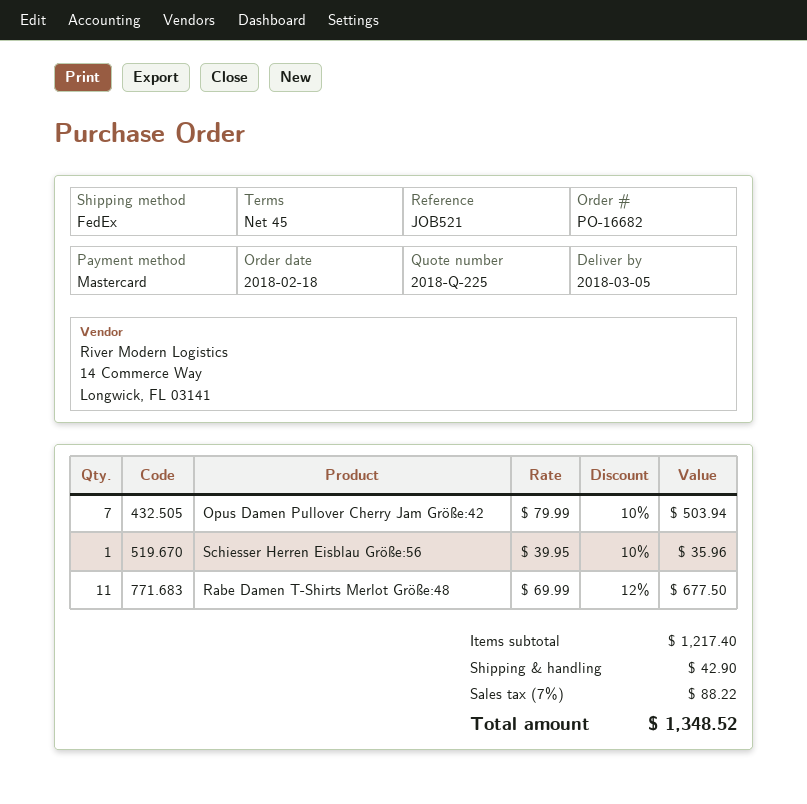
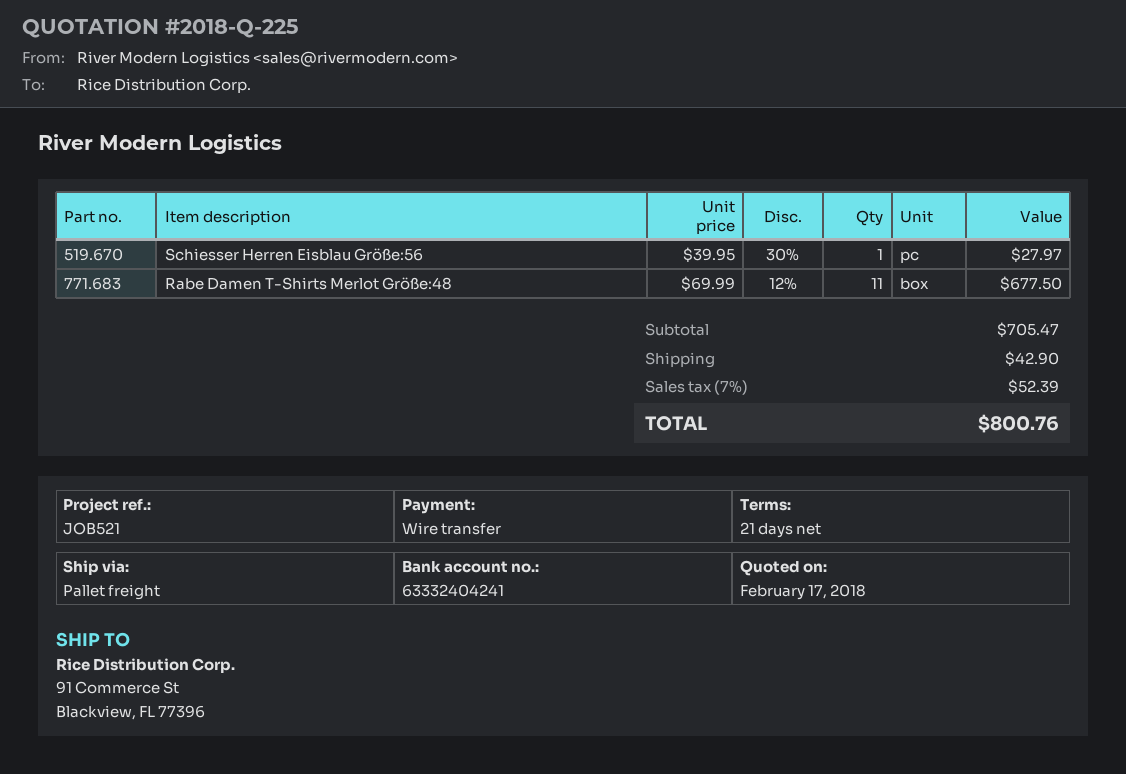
payment terms: 45 days -> 21 days
payment method: Mastercard -> bank transfer
shipping method: FedEx -> pallet freight
Opus Damen Pullover Cherry Jam Größe:42: 7 x 79.99 - 10% = 503.94 -> none
Schiesser Herren Eisblau Größe:56: 1 x 39.95 - 10% = 35.96 -> 1 x 39.95 - 30% = 27.97
subtotal: 1217.40 -> 705.47
tax: 7% = 88.22 -> 7% = 52.39
total: 1348.52 -> 800.76

